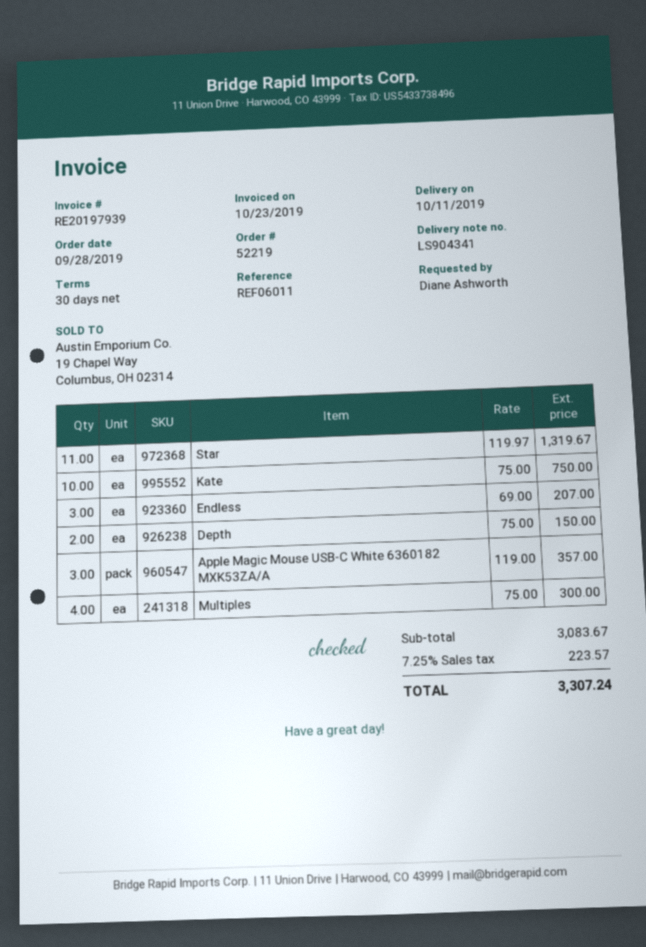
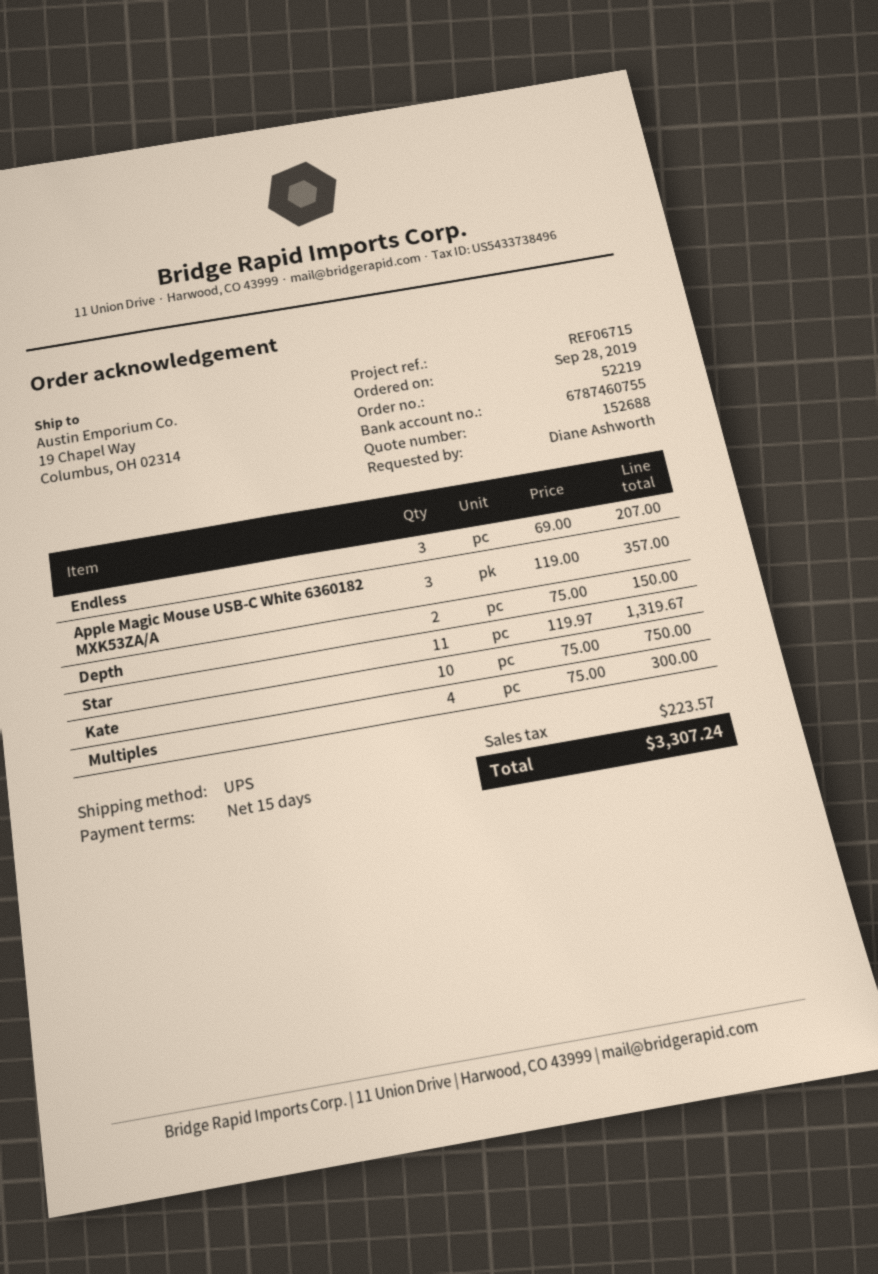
payment terms: 30 days -> 15 days
reference: REF06011 -> REF06715

